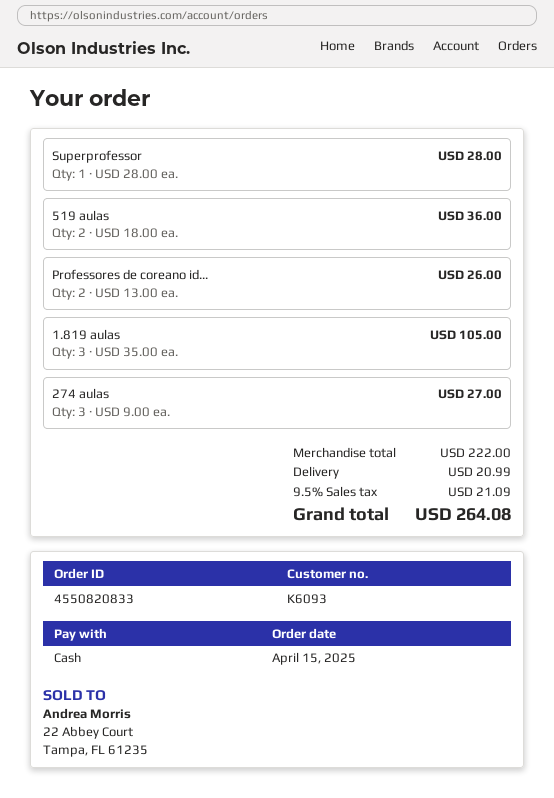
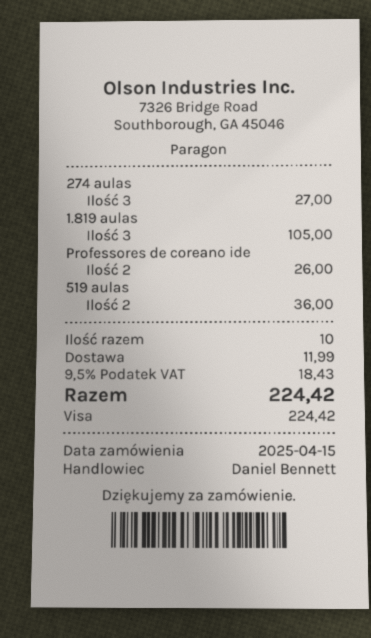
payment method: cash -> Visa
Superprofessor: 1 for 28.00 -> none
shipping: 20.99 -> 11.99
tax: 9.5% = 21.09 -> 9.5% = 18.43
total: 264.08 -> 224.42

